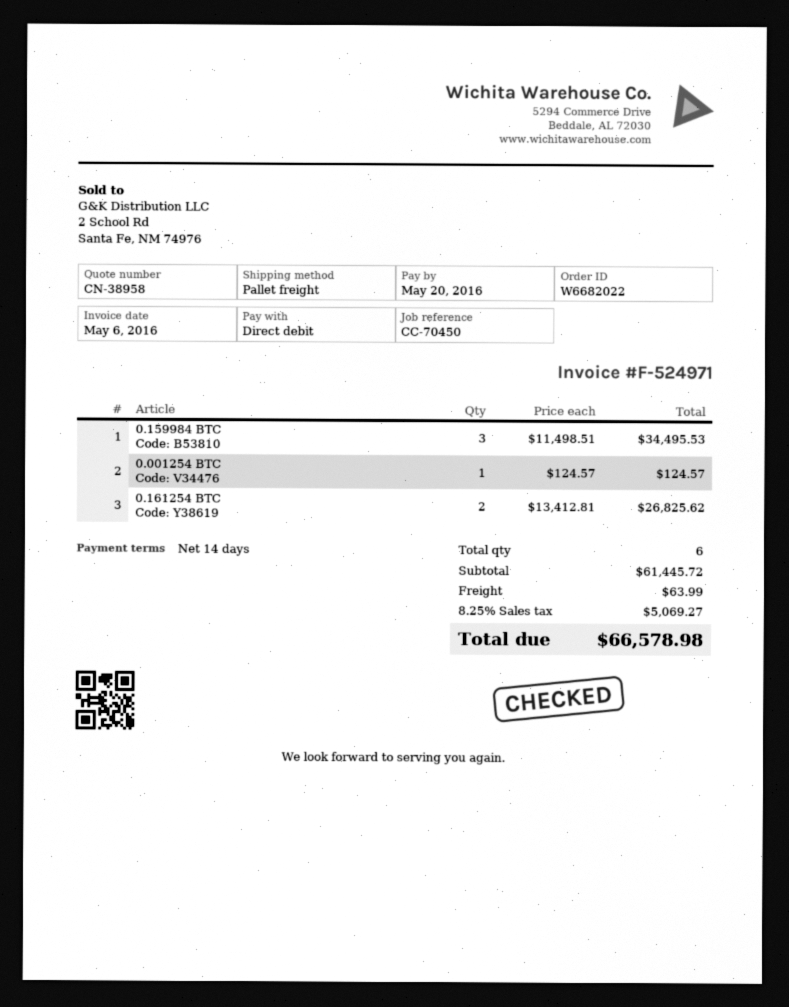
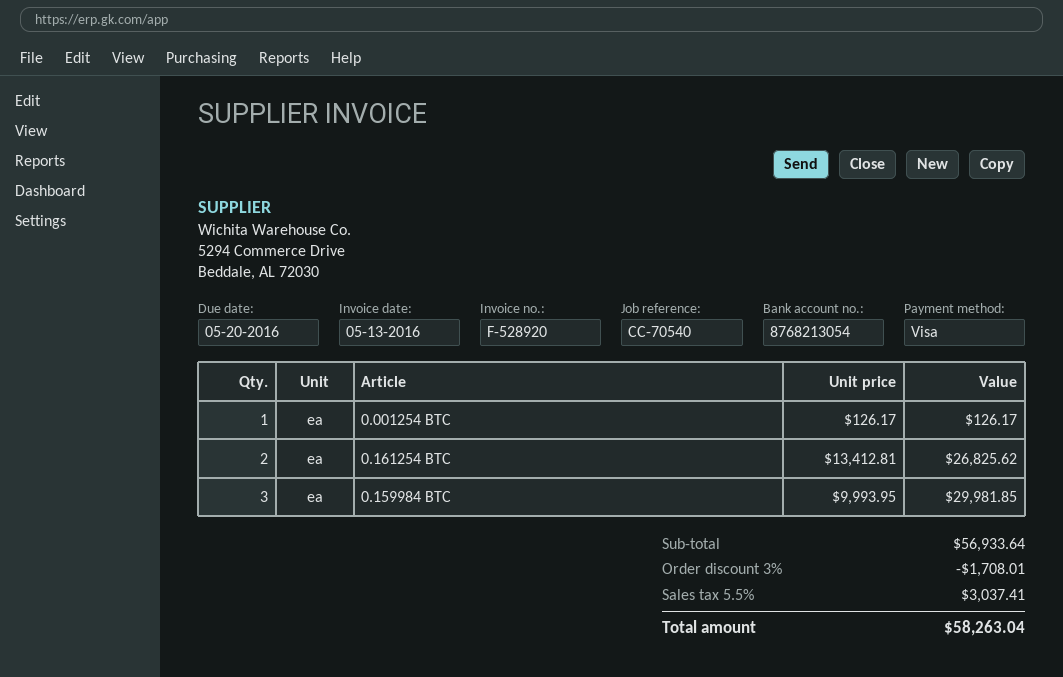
invoice number: F-524971 -> F-528920
invoice date: 2016-05-06 -> 2016-05-13
reference: CC-70450 -> CC-70540
payment method: direct debit -> Visa
0.159984 BTC: 3 x 11498.51 = 34495.53 -> 3 x 9993.95 = 29981.85
0.001254 BTC: 1 x 124.57 = 124.57 -> 1 x 126.17 = 126.17
subtotal: 61445.72 -> 56933.64
discount: none -> 3% = 1708.01
shipping: 63.99 -> none
tax: 8.25% = 5069.27 -> 5.5% = 3037.41
total: 66578.98 -> 58263.04

